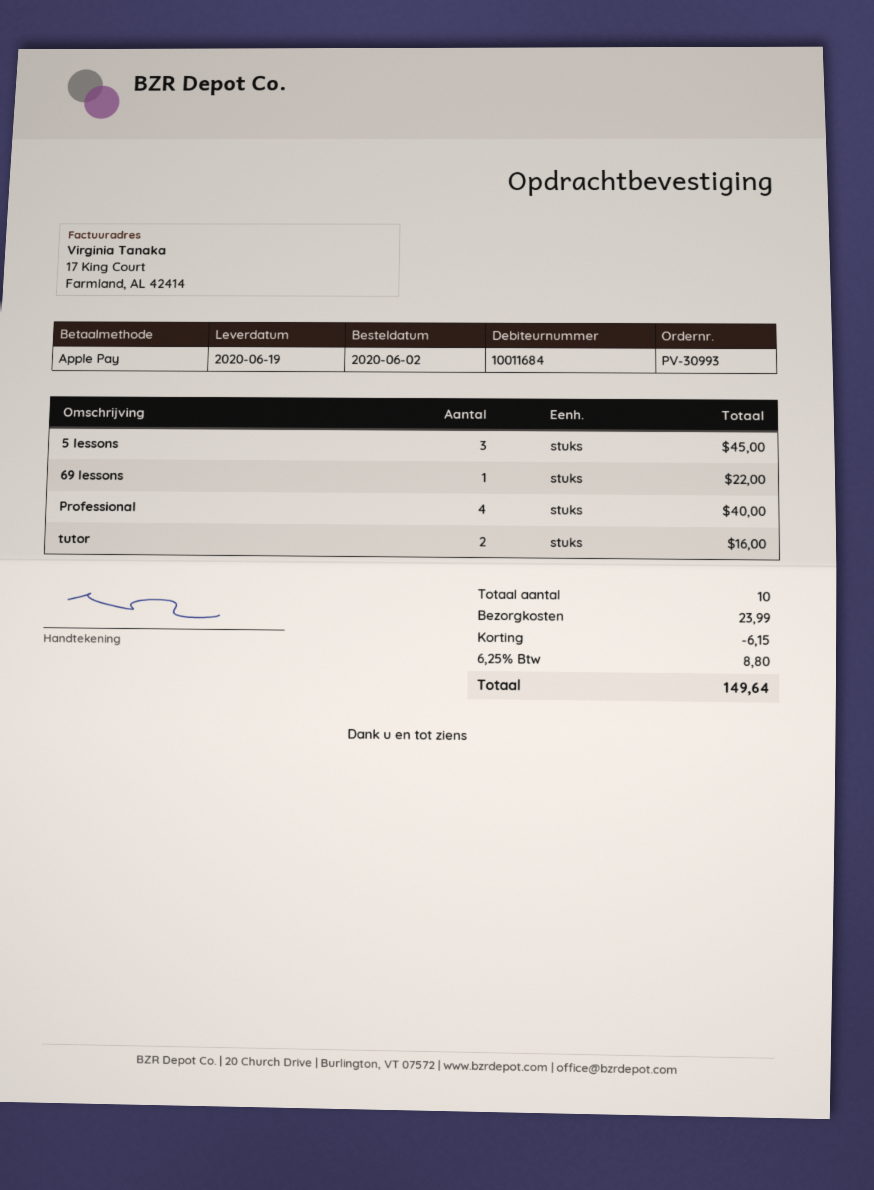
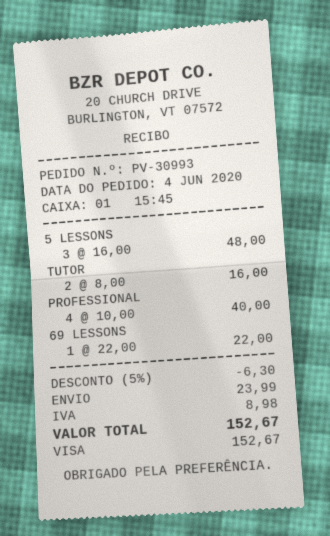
order date: 2020-06-02 -> 2020-06-04
payment method: Apple Pay -> Visa
5 lessons: 3 for 45.00 -> 3 for 48.00
discount: 6.15 -> 6.30
tax: 8.80 -> 8.98
total: 149.64 -> 152.67

